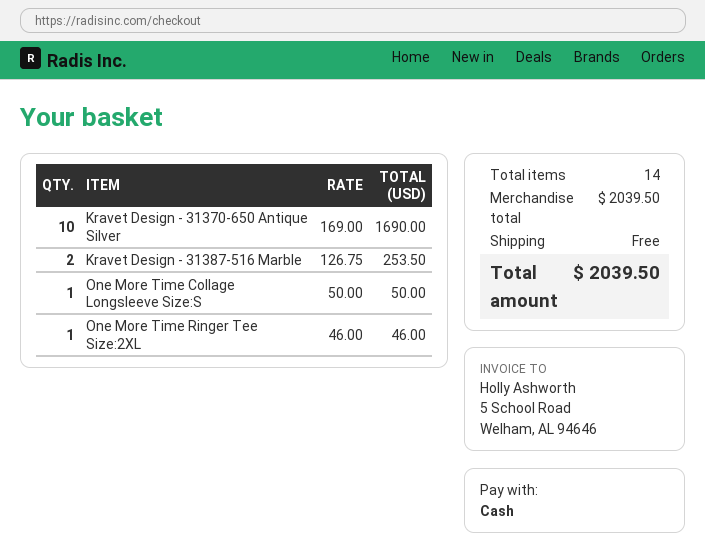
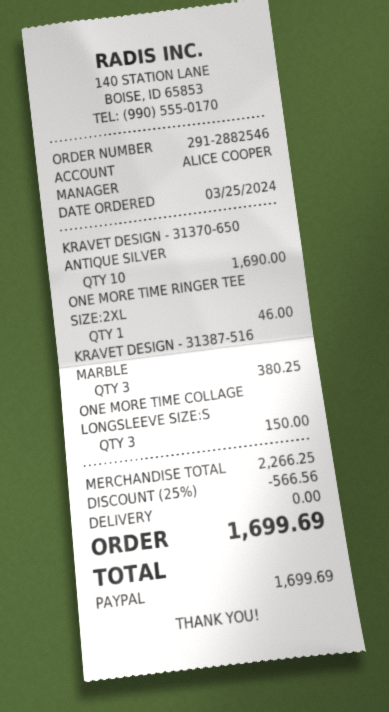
payment method: cash -> PayPal
Kravet Design - 31387-516 Marble: 2 for 253.50 -> 3 for 380.25
One More Time Collage Longsleeve Size:S: 1 for 50.00 -> 3 for 150.00
subtotal: 2039.50 -> 2266.25
discount: none -> 25% = 566.56
total: 2039.50 -> 1699.69

